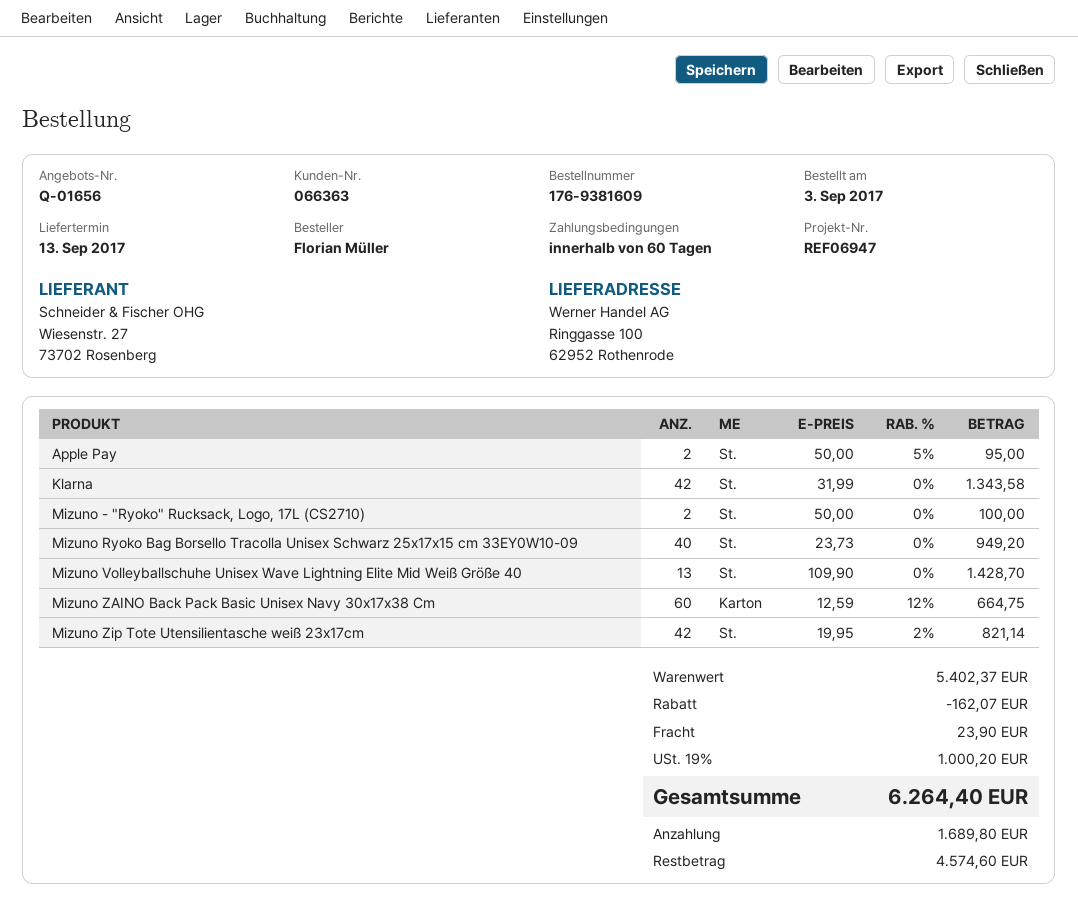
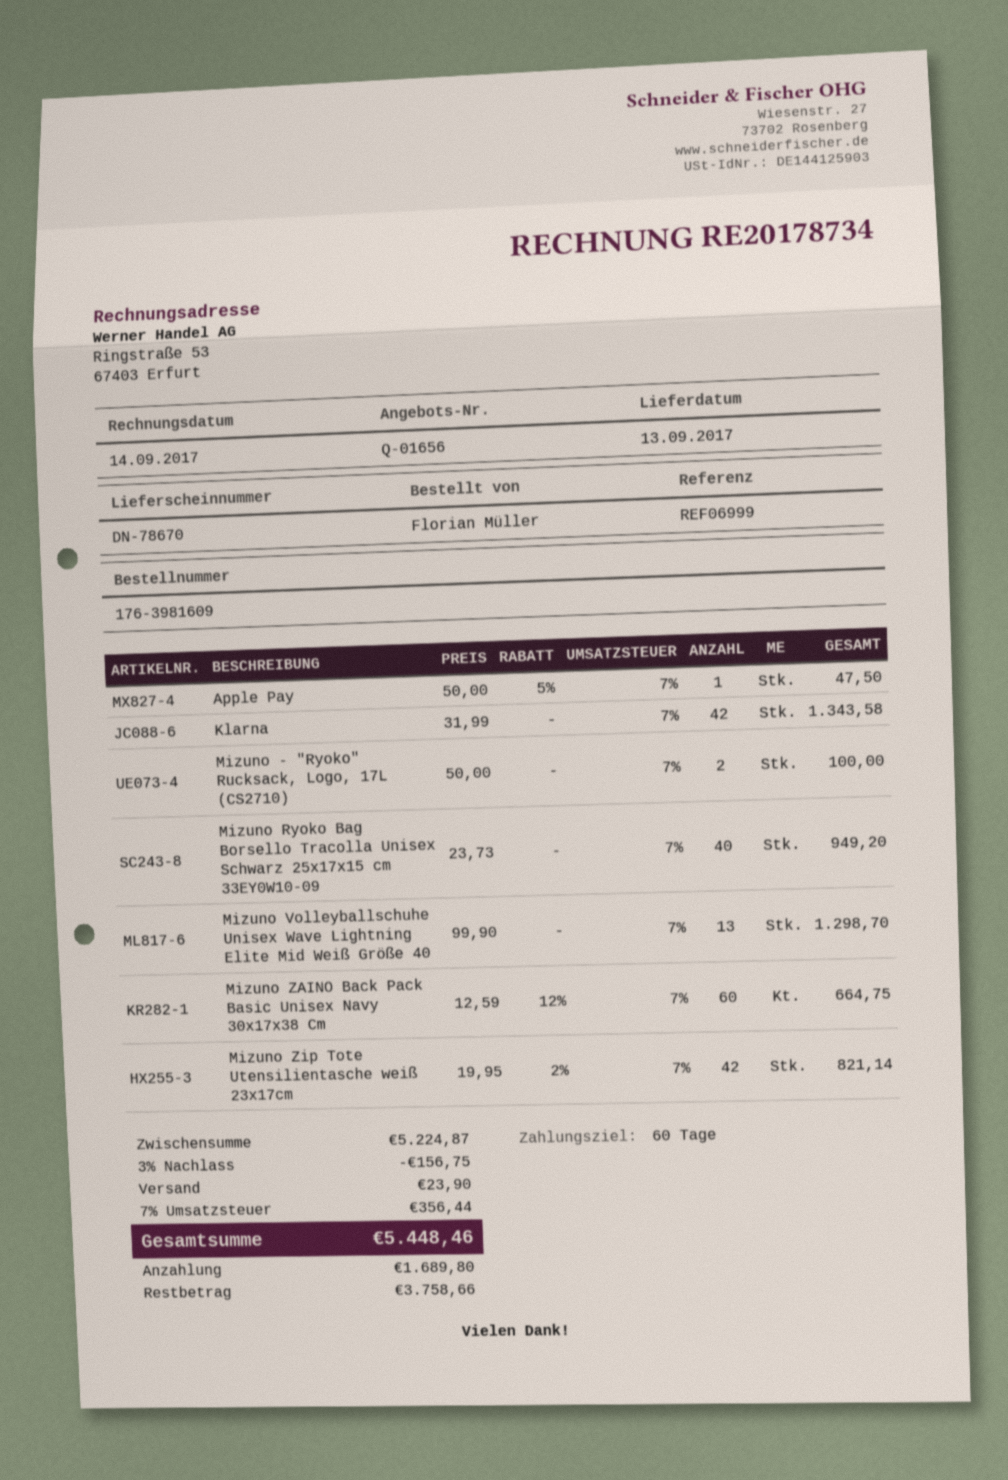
order number: 176-9381609 -> 176-3981609
reference: REF06947 -> REF06999
Apple Pay: 2 x 50.00 - 5% = 95.00 -> 1 x 50.00 - 5% = 47.50
Mizuno Volleyballschuhe Unisex Wave Lightning Elite Mid Weiß Größe 40: 13 x 109.90 = 1428.70 -> 13 x 99.90 = 1298.70
subtotal: 5402.37 -> 5224.87
discount: 162.07 -> 156.75
tax: 19% = 1000.20 -> 7% = 356.44
total: 6264.40 -> 5448.46
balance: 4574.60 -> 3758.66

